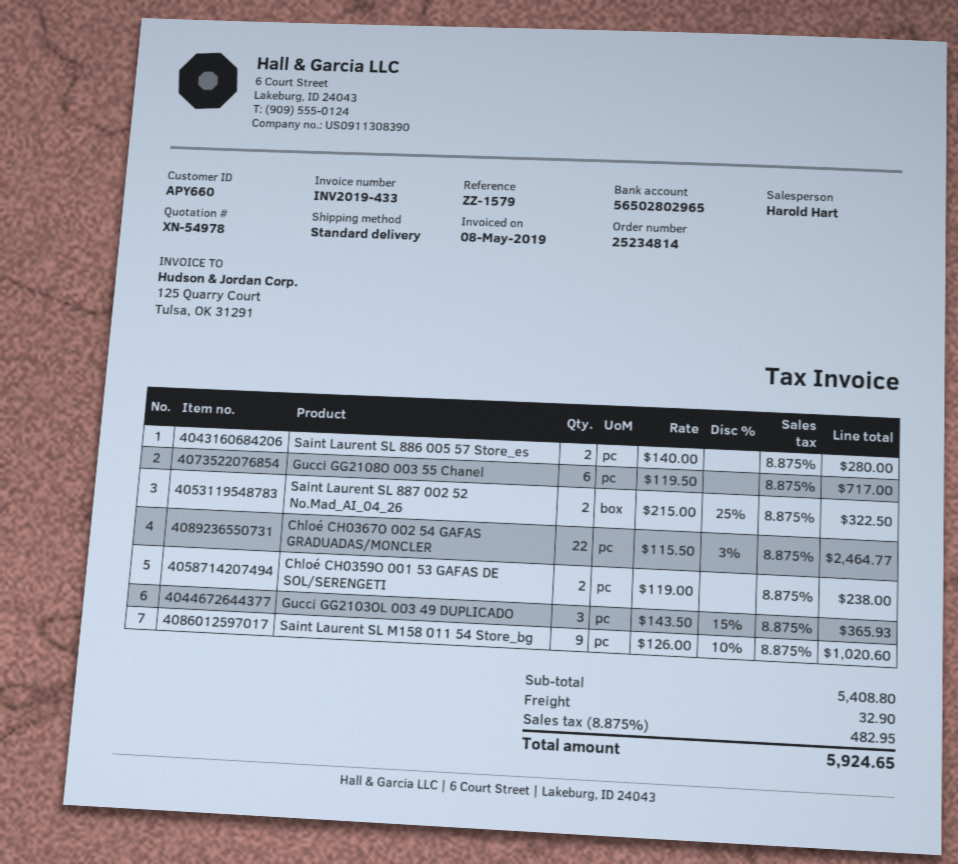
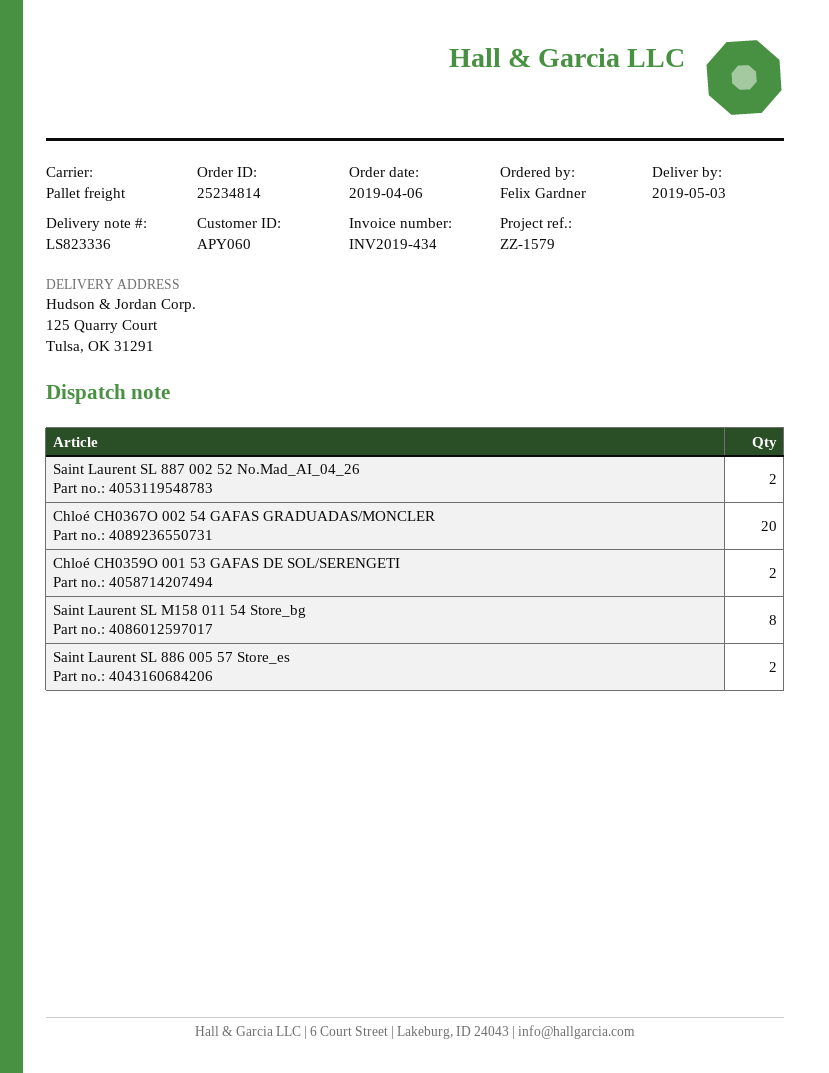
invoice number: INV2019-433 -> INV2019-434
customer number: APY660 -> APY060
shipping method: standard -> pallet freight
Gucci GG2108O 003 55 Chanel: 6 -> none
Chloé CH0367O 002 54 GAFAS GRADUADAS/MONCLER: 22 -> 20
Gucci GG2103OL 003 49 DUPLICADO: 3 -> none
Saint Laurent SL M158 011 54 Store_bg: 9 -> 8

